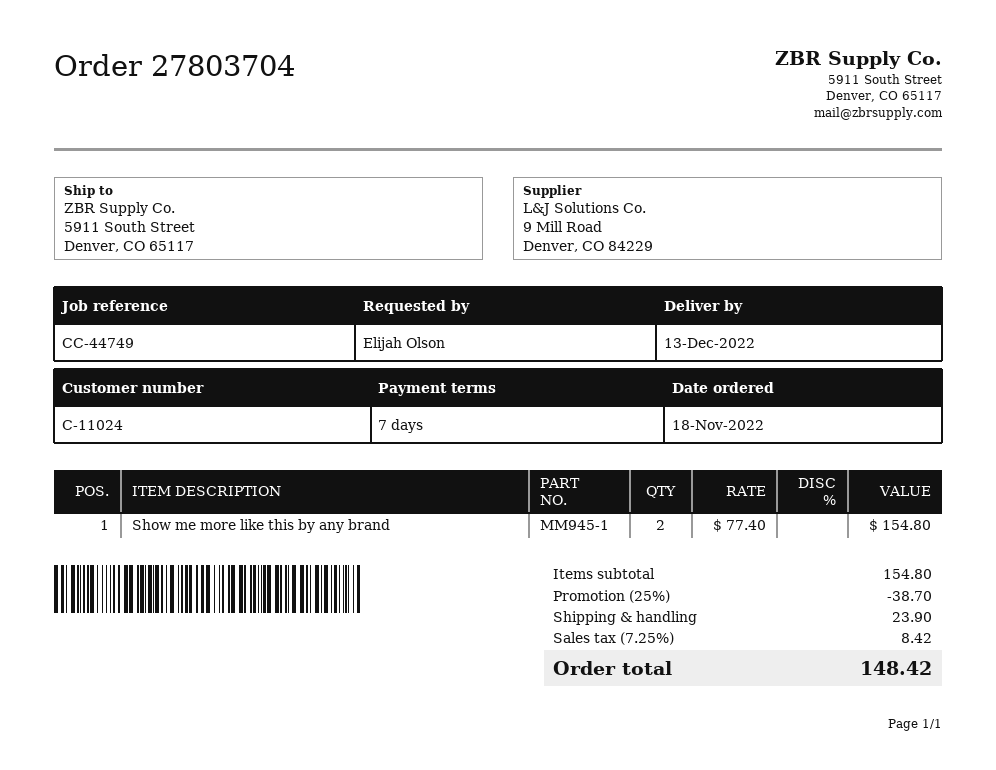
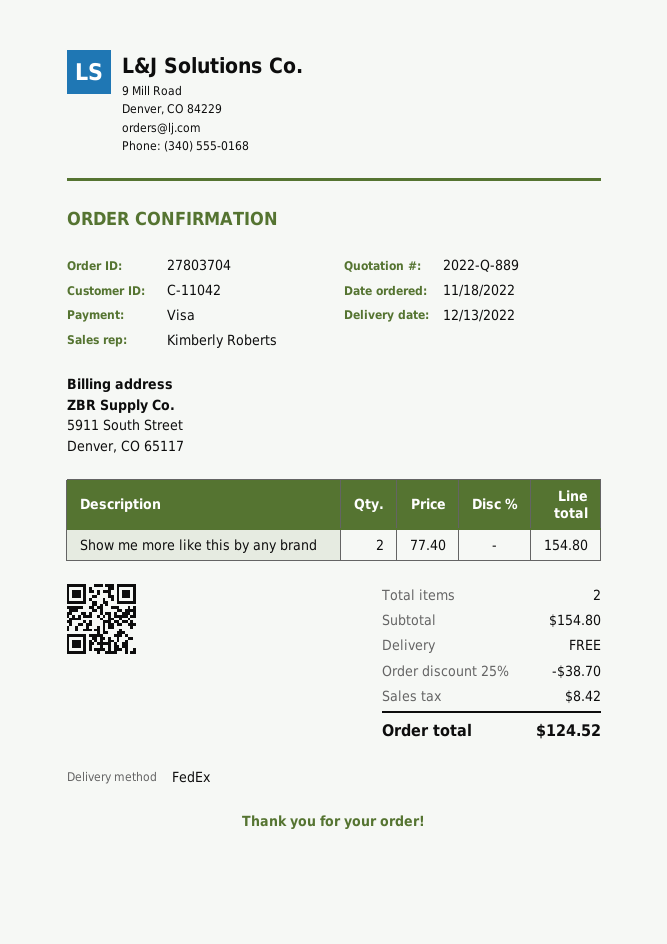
customer number: C-11024 -> C-11042
shipping: 23.90 -> 0.00
total: 148.42 -> 124.52

